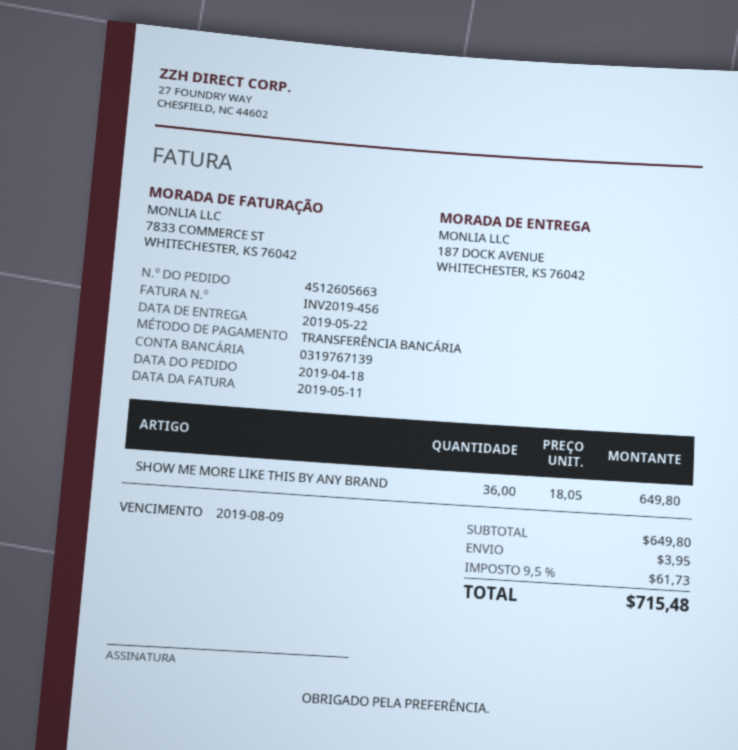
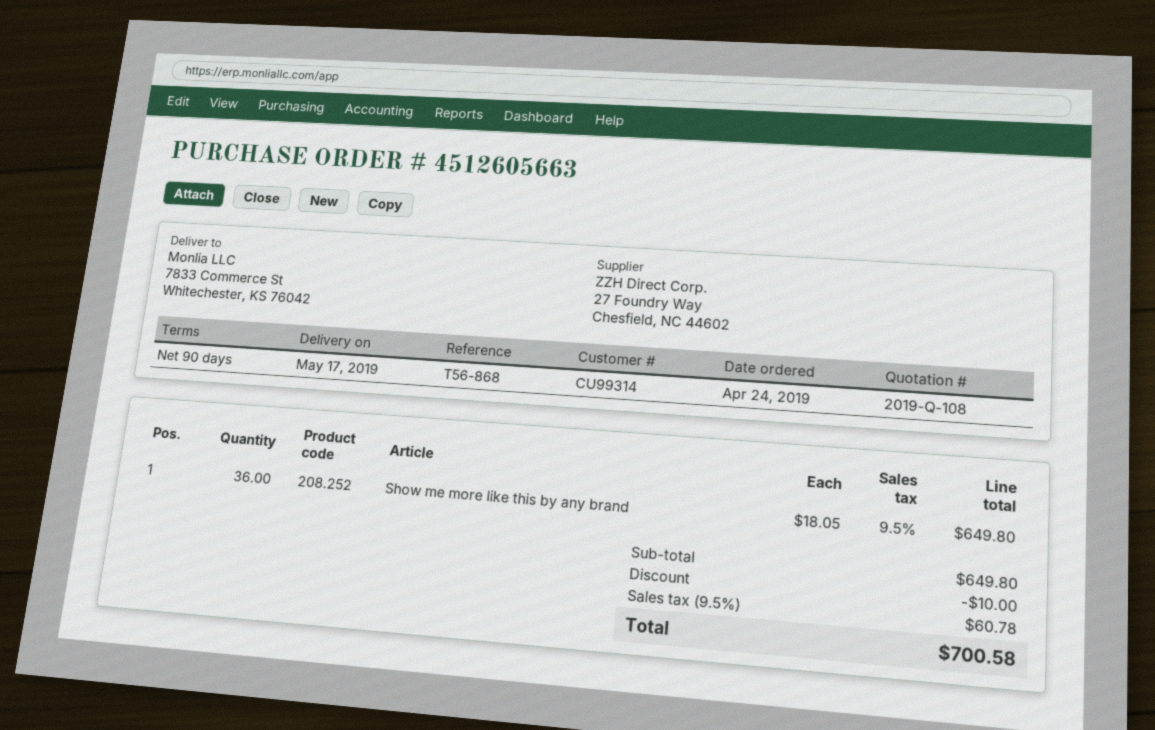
order date: 2019-04-18 -> 2019-04-24
delivery date: 2019-05-22 -> 2019-05-17
ship to: 187 DOCK AVENUE, WHITECHESTER, KS 76042 -> 7833 Commerce St, Whitechester, KS 76042
discount: none -> 10.00
shipping: 3.95 -> none
tax: 9.5% = 61.73 -> 9.5% = 60.78
total: 715.48 -> 700.58

